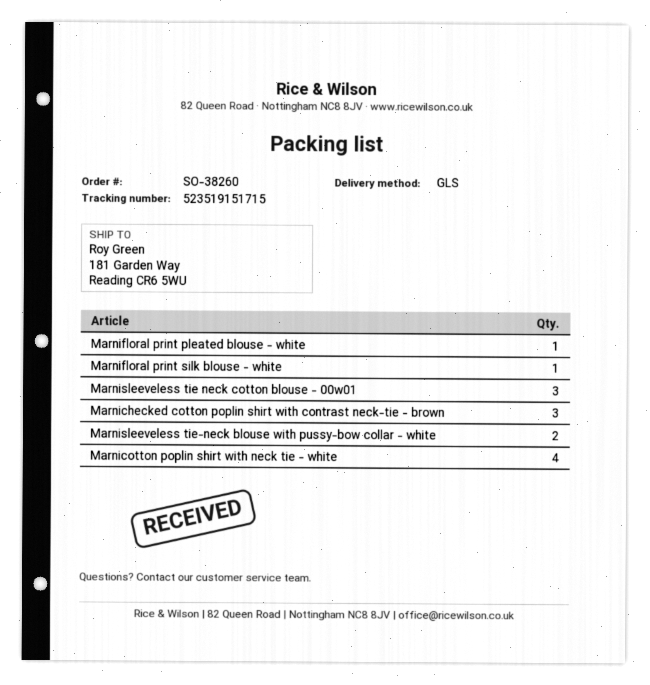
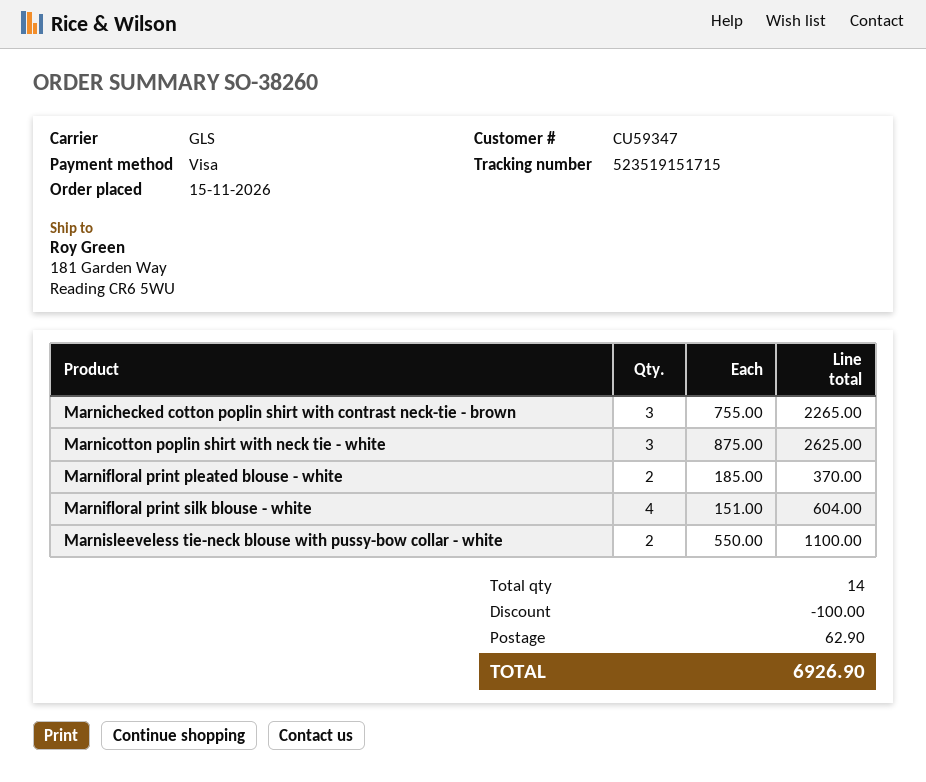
Marnifloral print pleated blouse - white: 1 -> 2
Marnifloral print silk blouse - white: 1 -> 4
Marnisleeveless tie neck cotton blouse - 00w01: 3 -> none
Marnicotton poplin shirt with neck tie - white: 4 -> 3

